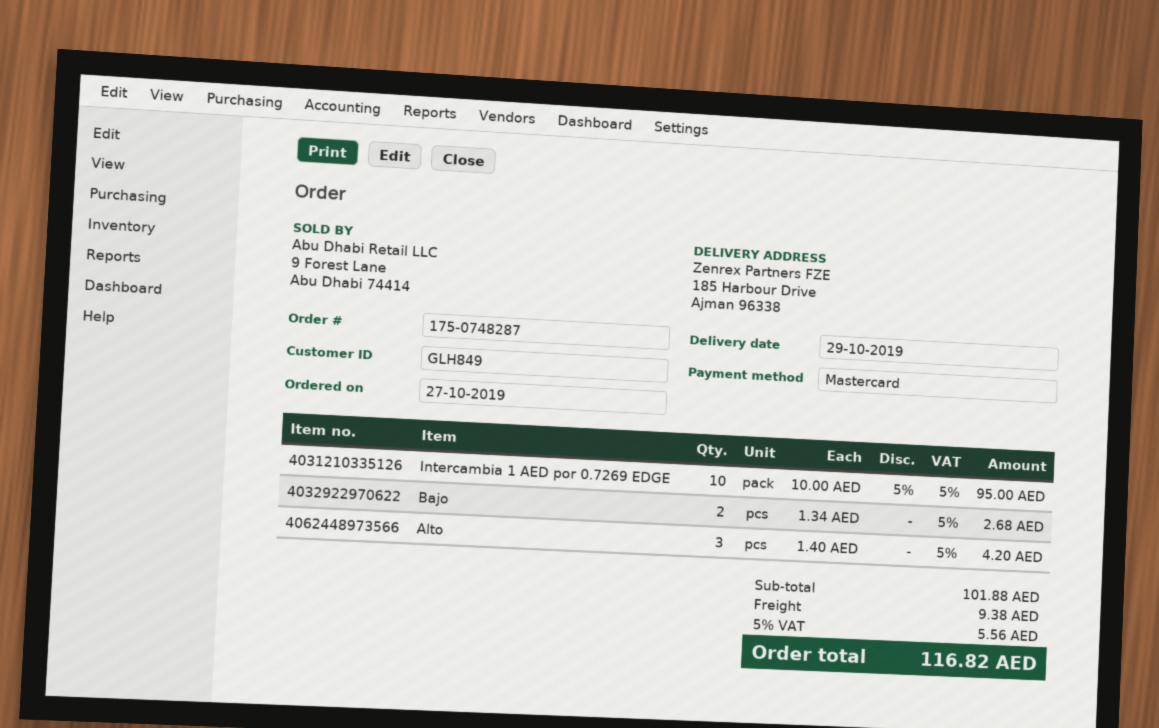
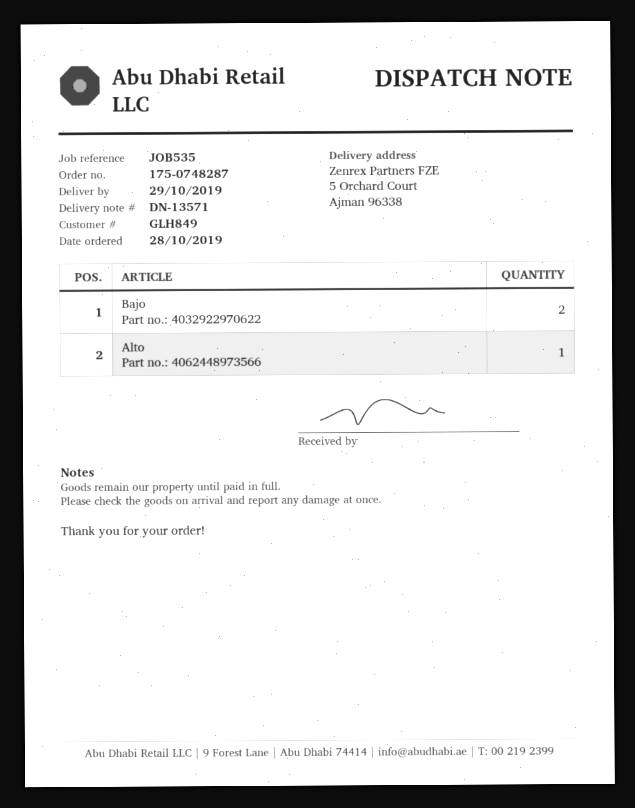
order date: 2019-10-27 -> 2019-10-28
ship to: 185 Harbour Drive, Ajman 96338 -> 5 Orchard Court, Ajman 96338
Intercambia 1 AED por 0.7269 EDGE: 10 -> none
Alto: 3 -> 1

